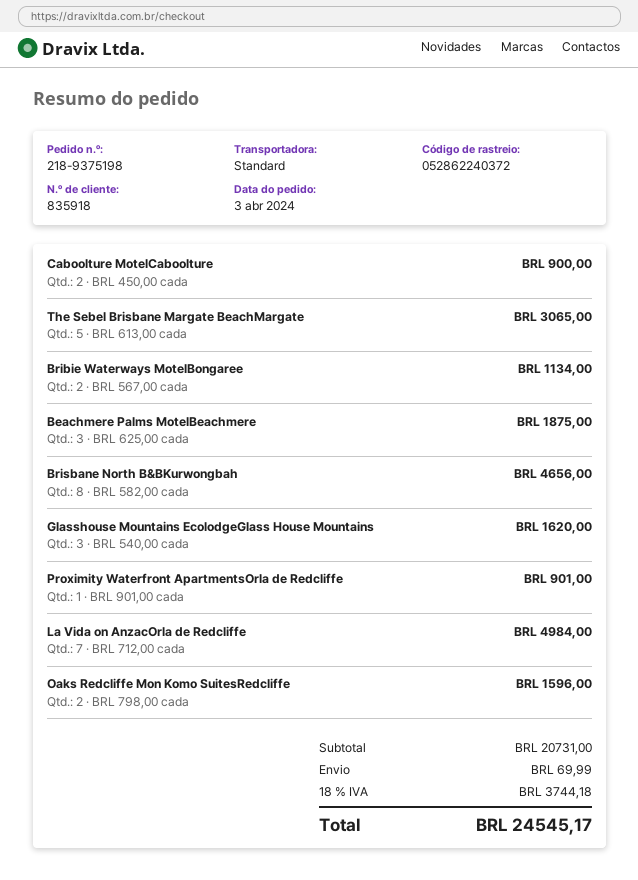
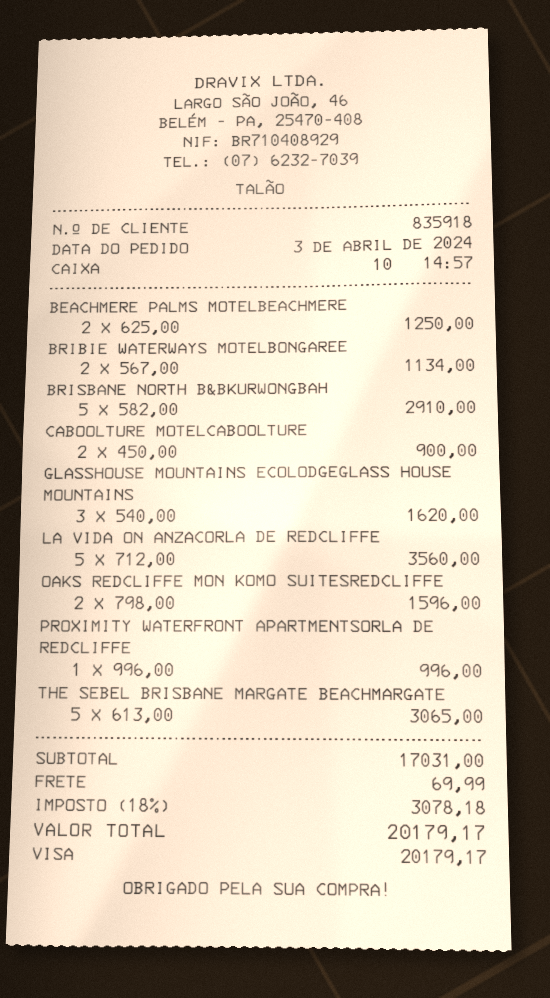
Beachmere Palms MotelBeachmere: 3 x 625.00 = 1875.00 -> 2 x 625.00 = 1250.00
Brisbane North B&BKurwongbah: 8 x 582.00 = 4656.00 -> 5 x 582.00 = 2910.00
Proximity Waterfront ApartmentsOrla de Redcliffe: 1 x 901.00 = 901.00 -> 1 x 996.00 = 996.00
La Vida on AnzacOrla de Redcliffe: 7 x 712.00 = 4984.00 -> 5 x 712.00 = 3560.00
subtotal: 20731.00 -> 17031.00
tax: 18% = 3744.18 -> 18% = 3078.18
total: 24545.17 -> 20179.17

